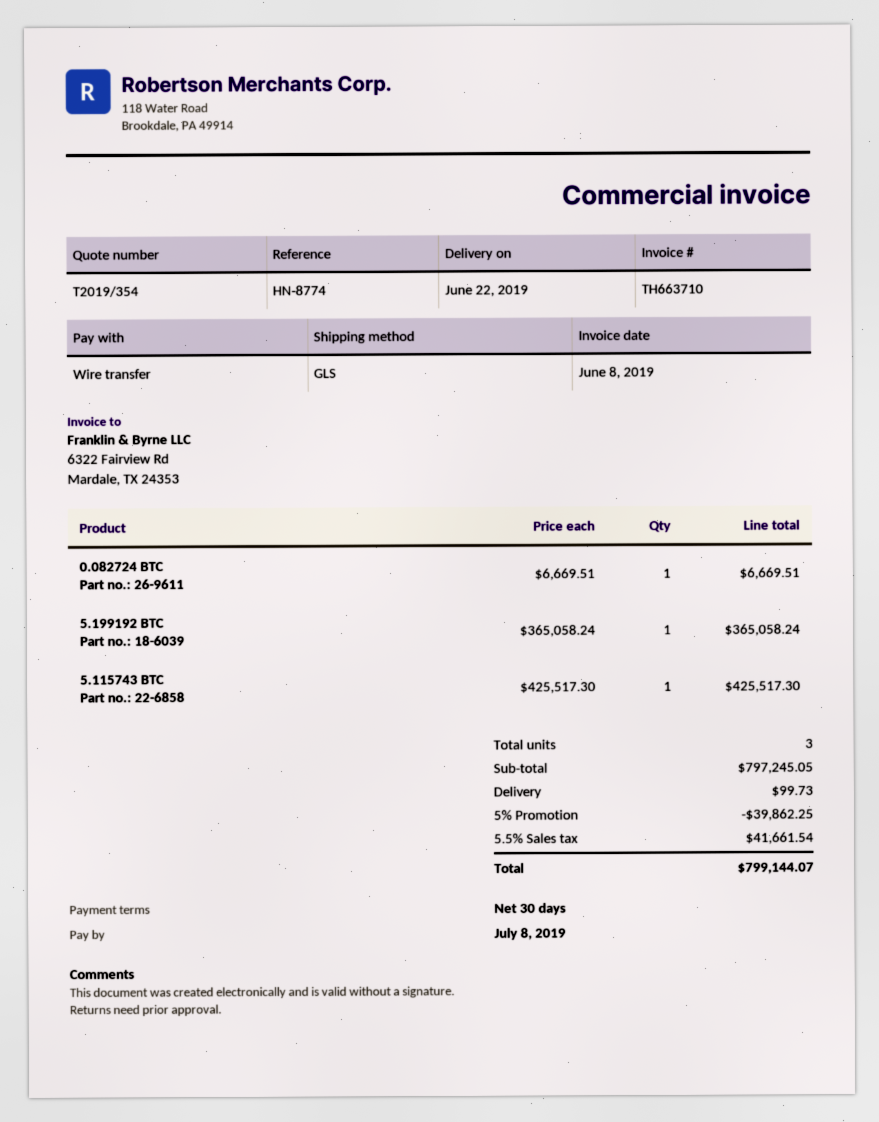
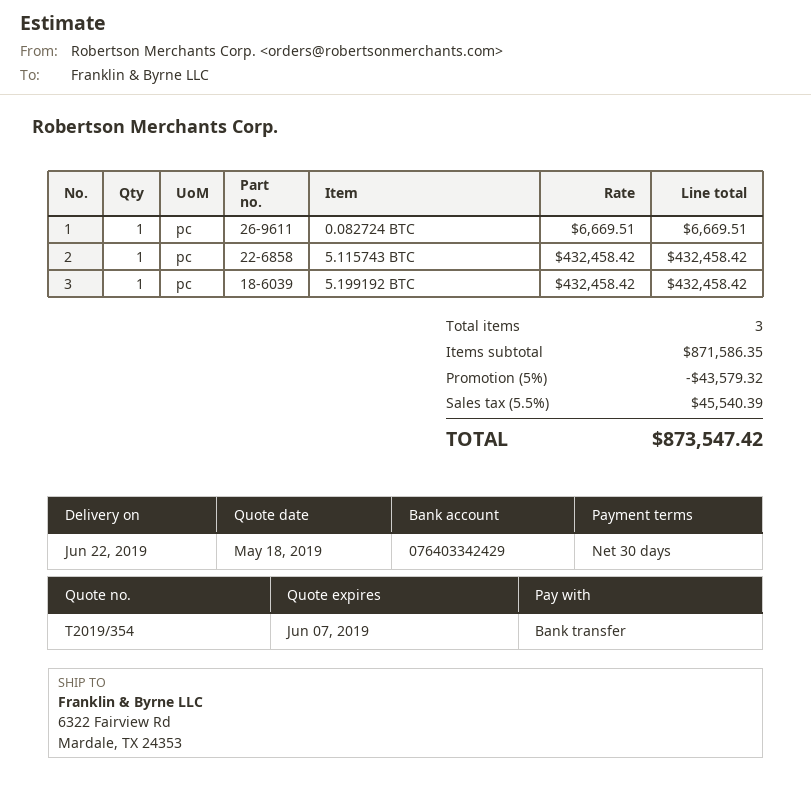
5.199192 BTC: 1 x 365058.24 = 365058.24 -> 1 x 432458.42 = 432458.42
5.115743 BTC: 1 x 425517.30 = 425517.30 -> 1 x 432458.42 = 432458.42
subtotal: 797245.05 -> 871586.35
discount: 5% = 39862.25 -> 5% = 43579.32
shipping: 99.73 -> none
tax: 5.5% = 41661.54 -> 5.5% = 45540.39
total: 799144.07 -> 873547.42

